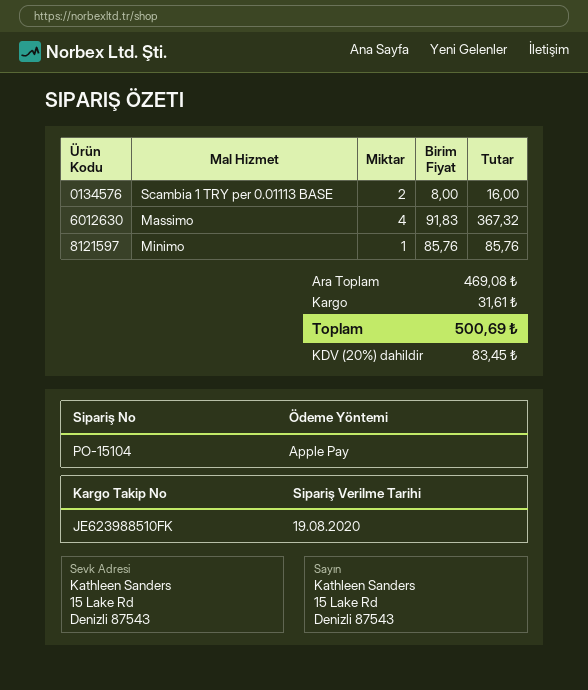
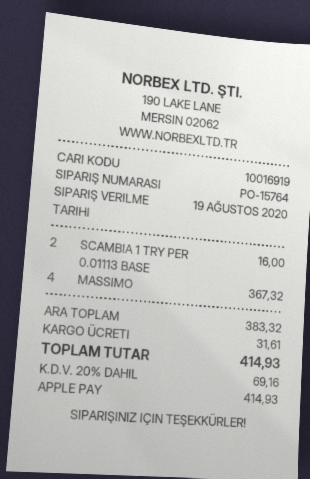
order number: PO-15104 -> PO-15764
Minimo: 1 for 85.76 -> none
subtotal: 469.08 -> 383.32
tax: 20% = 83.45 -> 20% = 69.16
total: 500.69 -> 414.93

